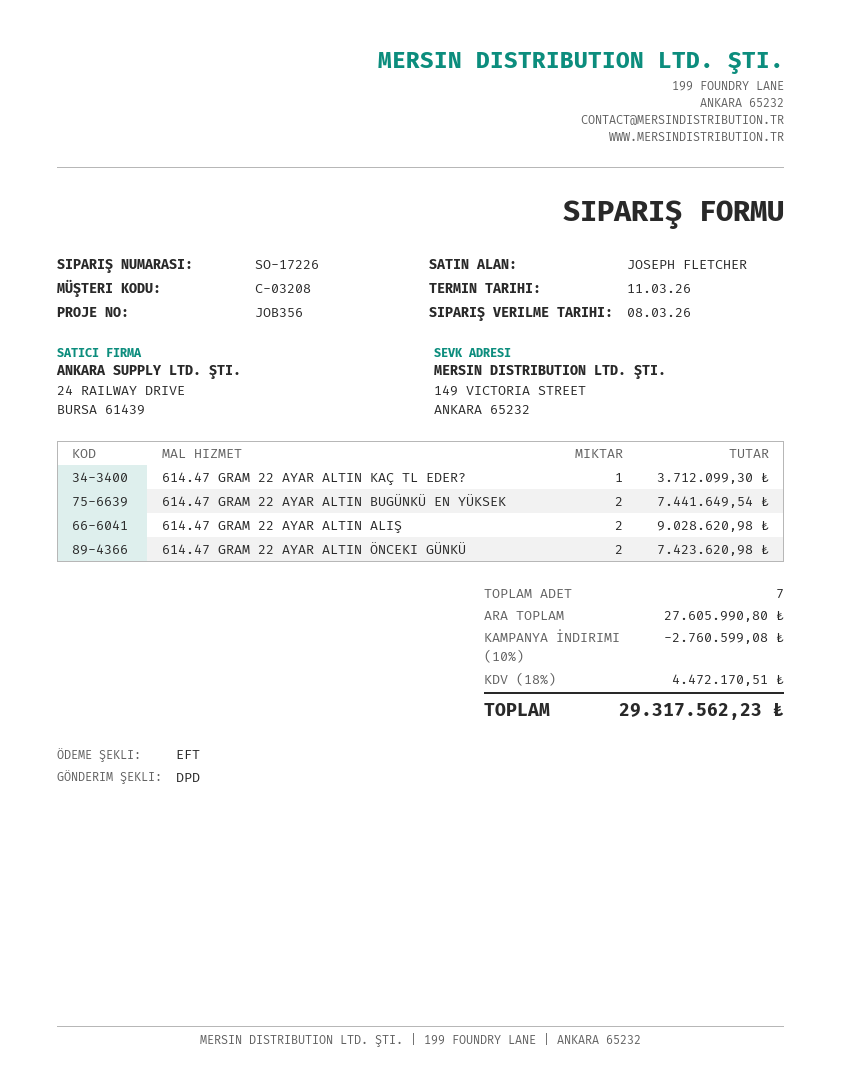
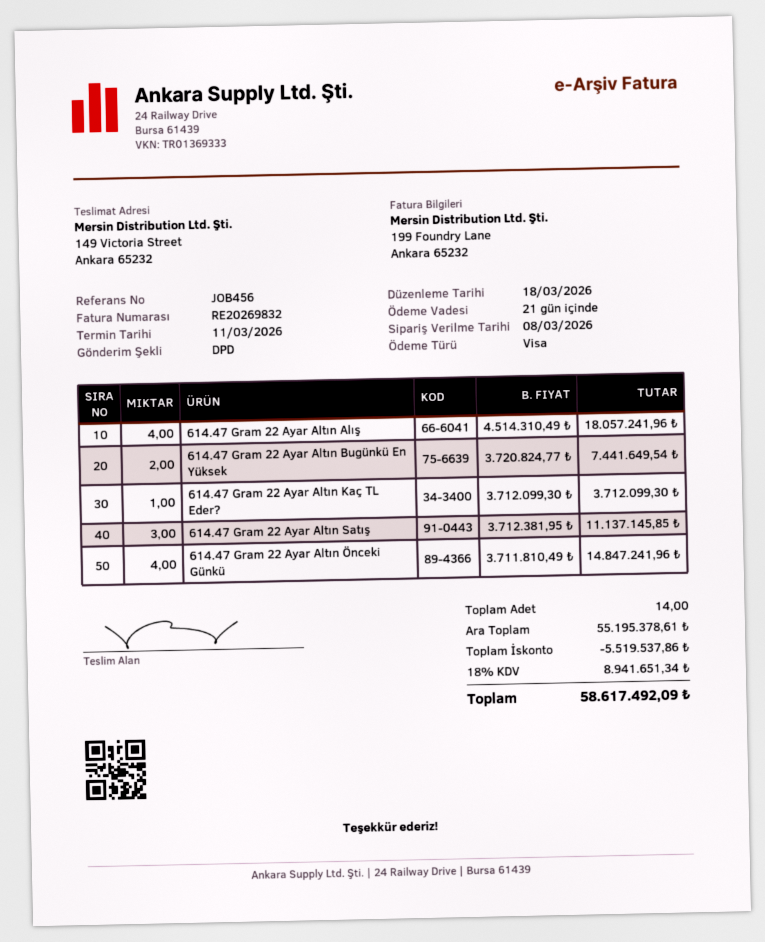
reference: JOB356 -> JOB456
payment method: bank transfer -> Visa
614.47 GRAM 22 AYAR ALTIN ALIŞ: 2 for 9028620.98 -> 4 for 18057241.96
614.47 GRAM 22 AYAR ALTIN ÖNCEKI GÜNKÜ: 2 for 7423620.98 -> 4 for 14847241.96
614.47 Gram 22 Ayar Altın Satış: none -> 3 for 11137145.85
total quantity: 7 -> 14
subtotal: 27605990.80 -> 55195378.61
discount: 2760599.08 -> 5519537.86
tax: 18% = 4472170.51 -> 18% = 8941651.34
total: 29317562.23 -> 58617492.09

